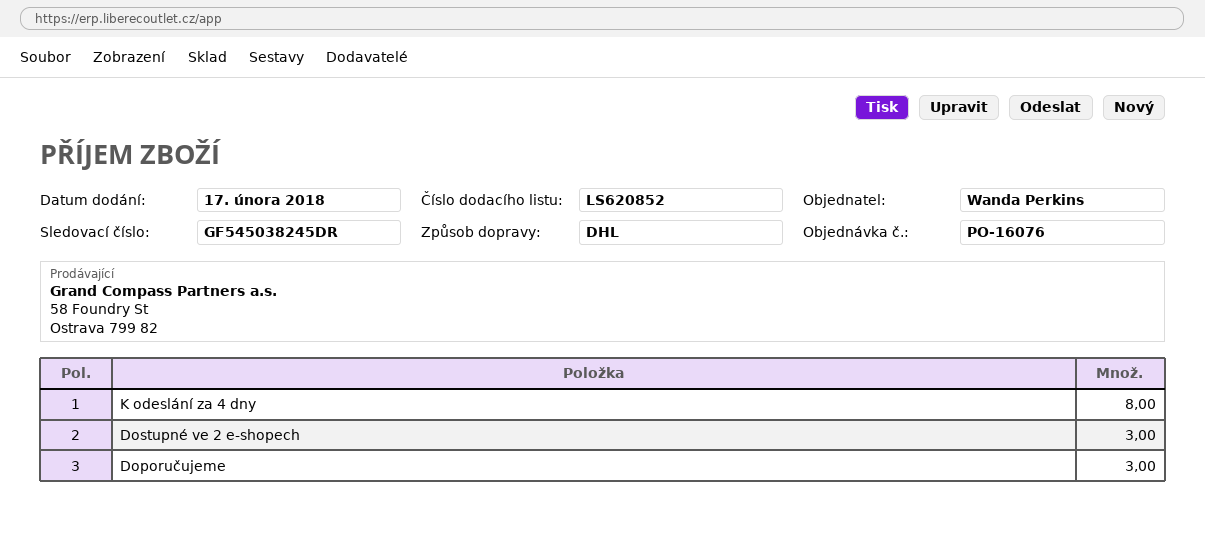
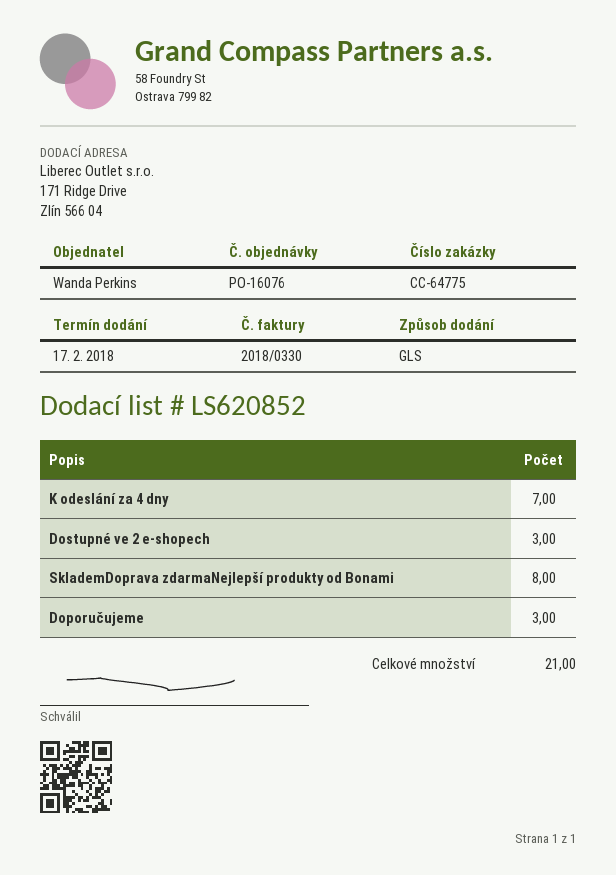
shipping method: DHL -> GLS
K odeslání za 4 dny: 8 -> 7
SklademDoprava zdarmaNejlepší produkty od Bonami: none -> 8

